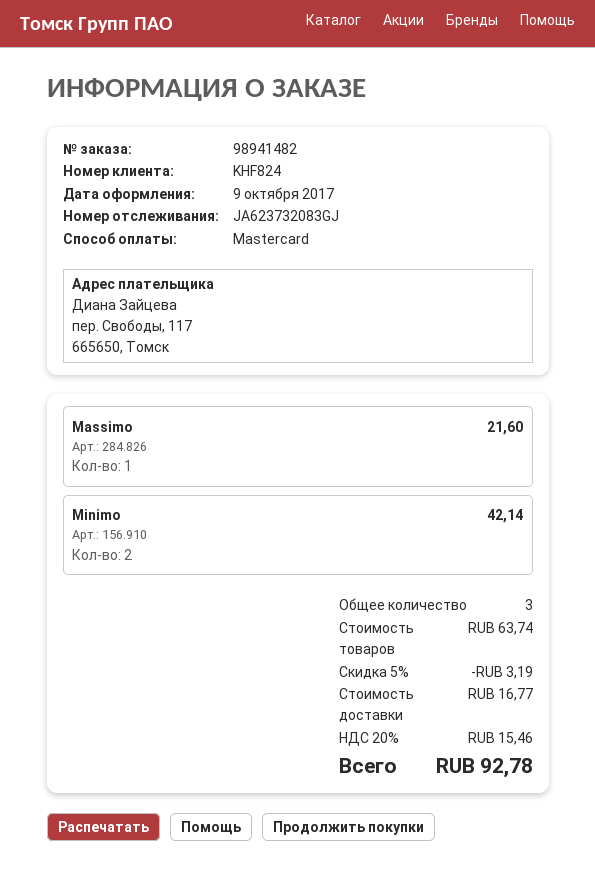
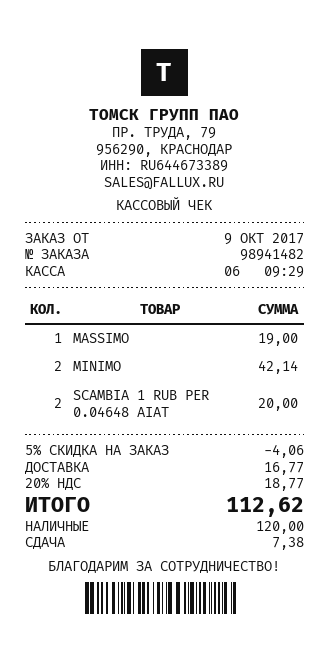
payment method: Mastercard -> cash
Massimo: 1 for 21.60 -> 1 for 19.00
SCAMBIA 1 RUB PER 0.04648 AIAT: none -> 2 for 20.00
discount: 5% = 3.19 -> 5% = 4.06
tax: 20% = 15.46 -> 20% = 18.77
total: 92.78 -> 112.62

